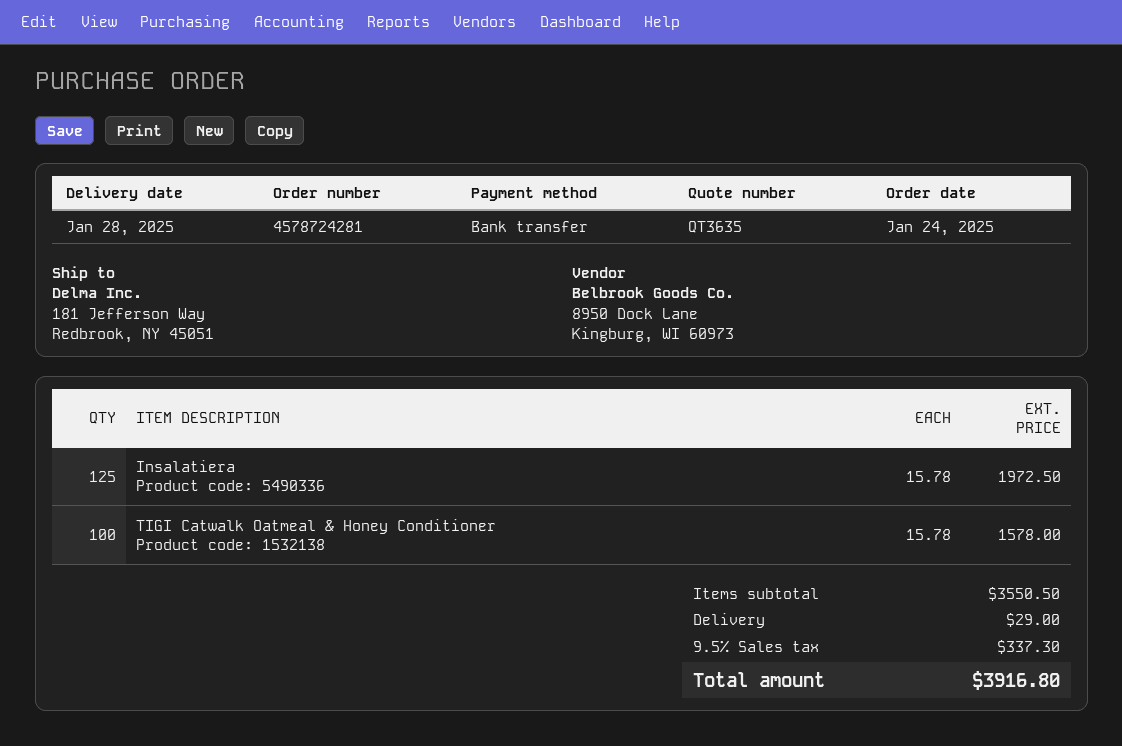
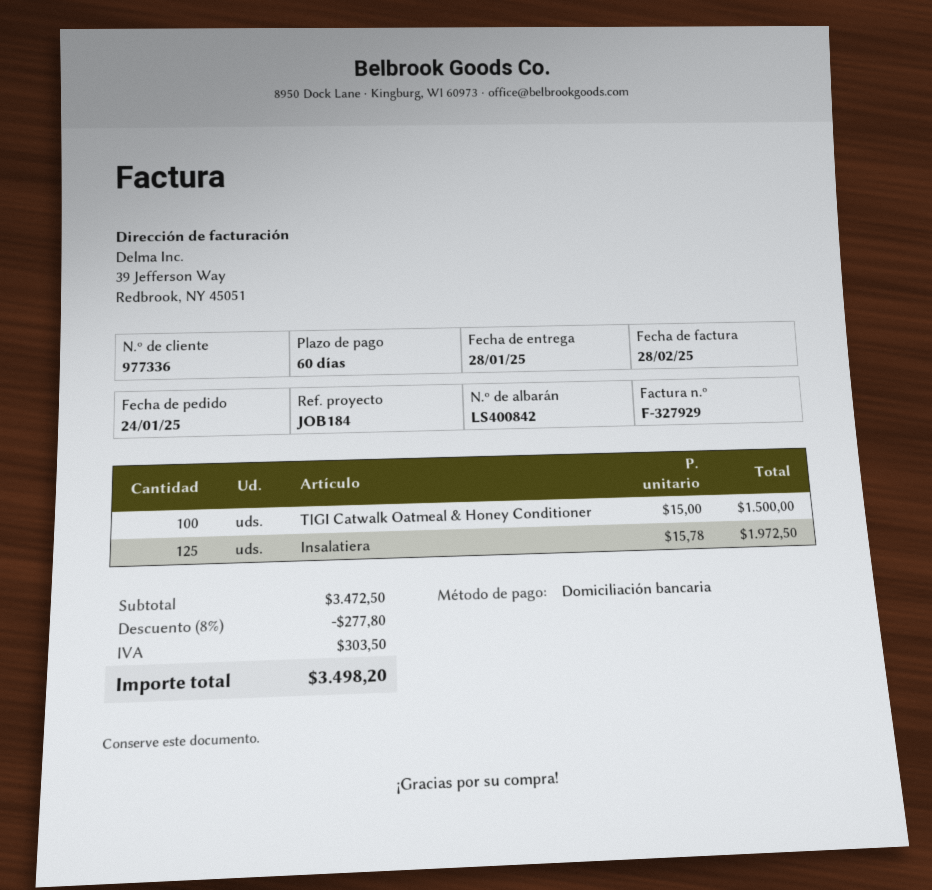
payment method: bank transfer -> direct debit
TIGI Catwalk Oatmeal & Honey Conditioner: 100 x 15.78 = 1578.00 -> 100 x 15.00 = 1500.00
subtotal: 3550.50 -> 3472.50
discount: none -> 8% = 277.80
shipping: 29.00 -> none
tax: 337.30 -> 303.50
total: 3916.80 -> 3498.20

